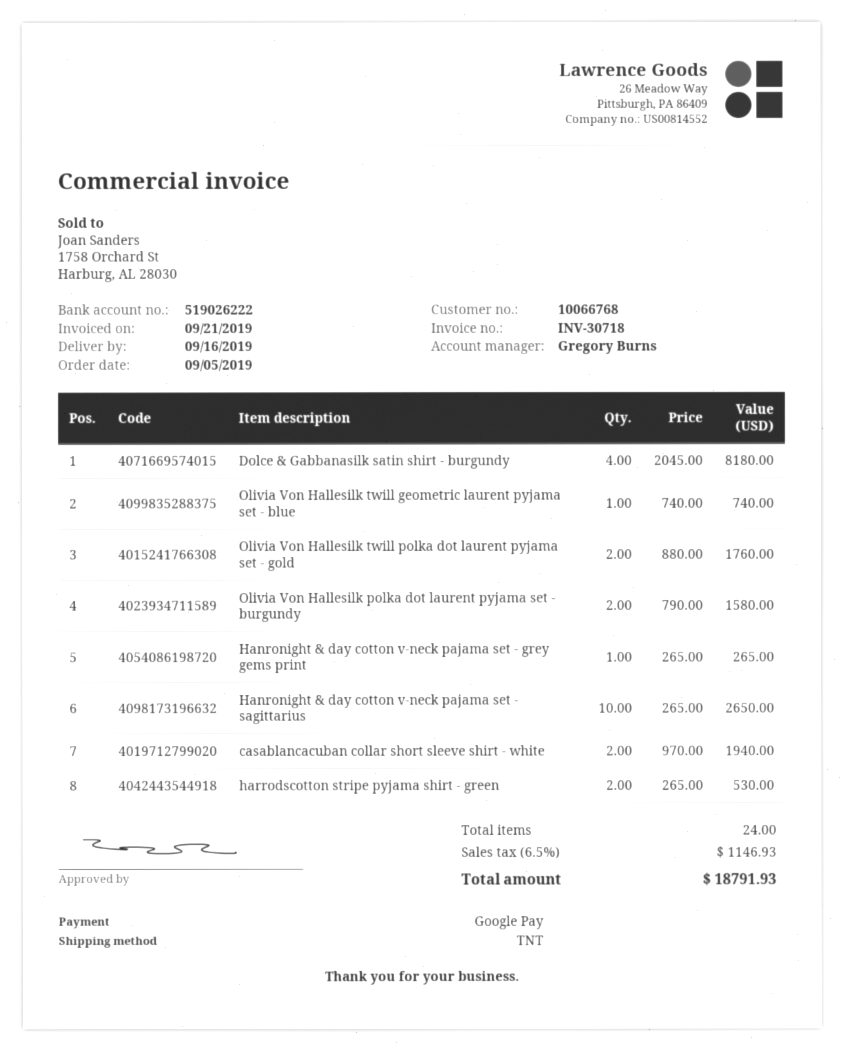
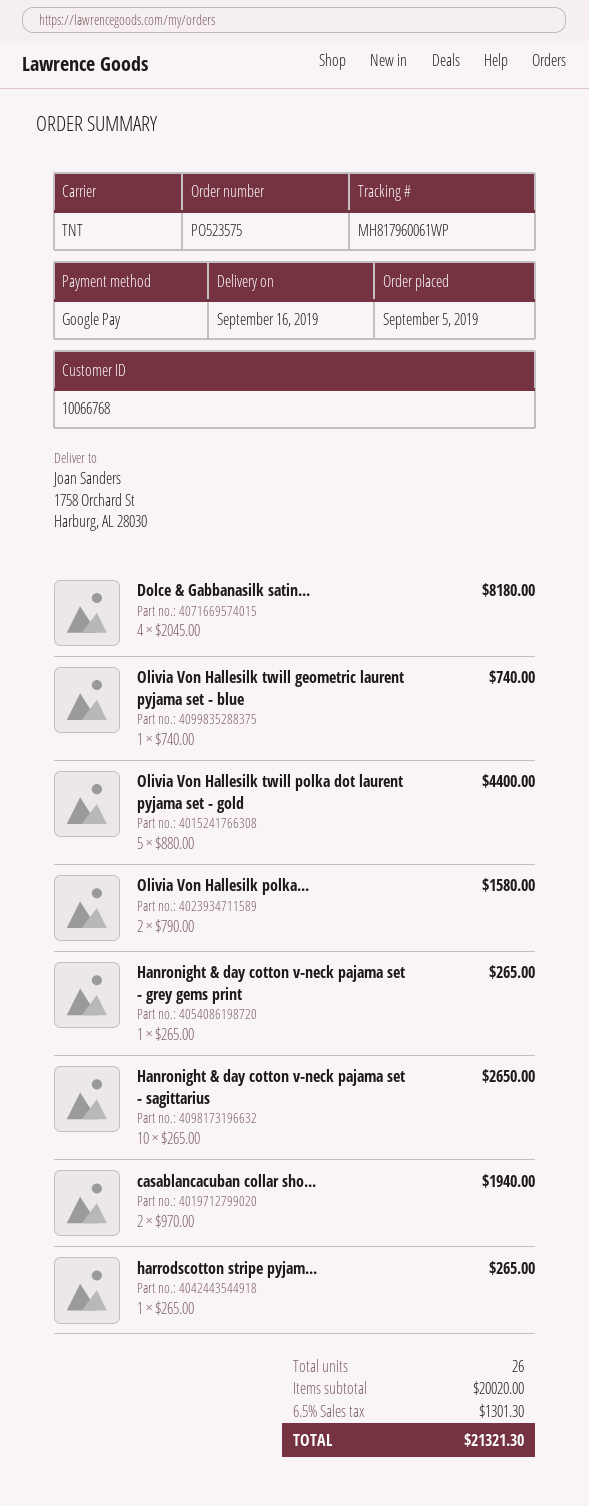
Olivia Von Hallesilk twill polka dot laurent pyjama set - gold: 2 x 880.00 = 1760.00 -> 5 x 880.00 = 4400.00
harrodscotton stripe pyjama shirt - green: 2 x 265.00 = 530.00 -> 1 x 265.00 = 265.00
total quantity: 24 -> 26
tax: 6.5% = 1146.93 -> 6.5% = 1301.30
total: 18791.93 -> 21321.30

